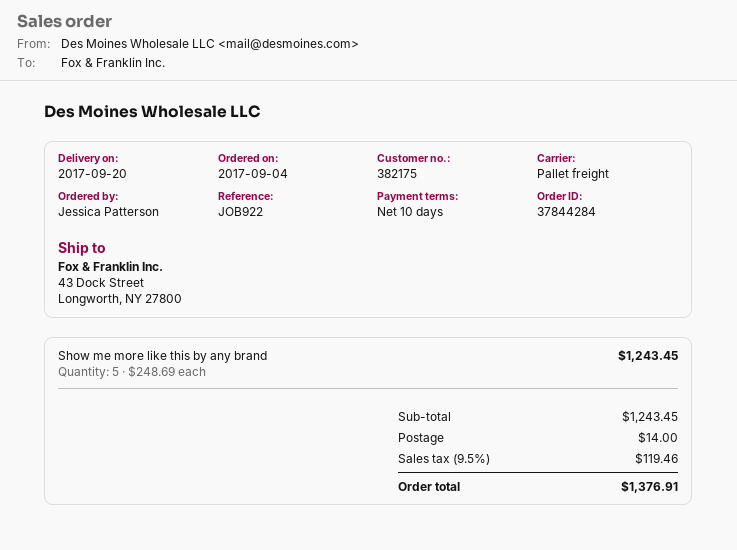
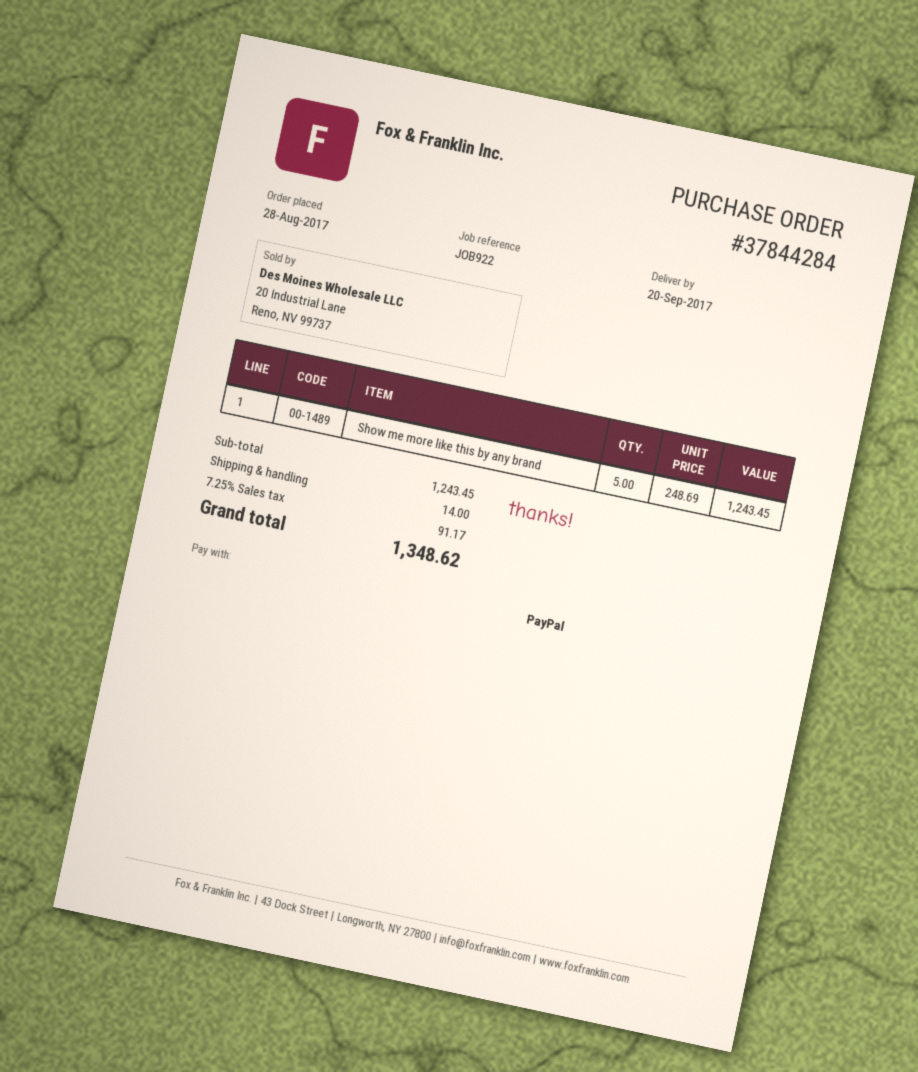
order date: 2017-09-04 -> 2017-08-28
tax: 9.5% = 119.46 -> 7.25% = 91.17
total: 1376.91 -> 1348.62

